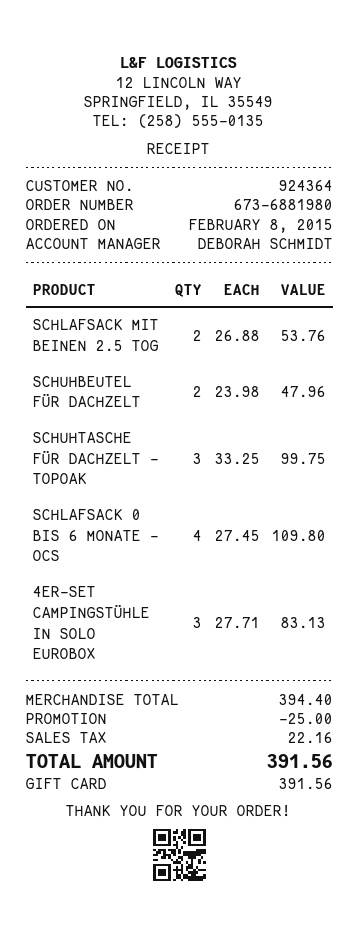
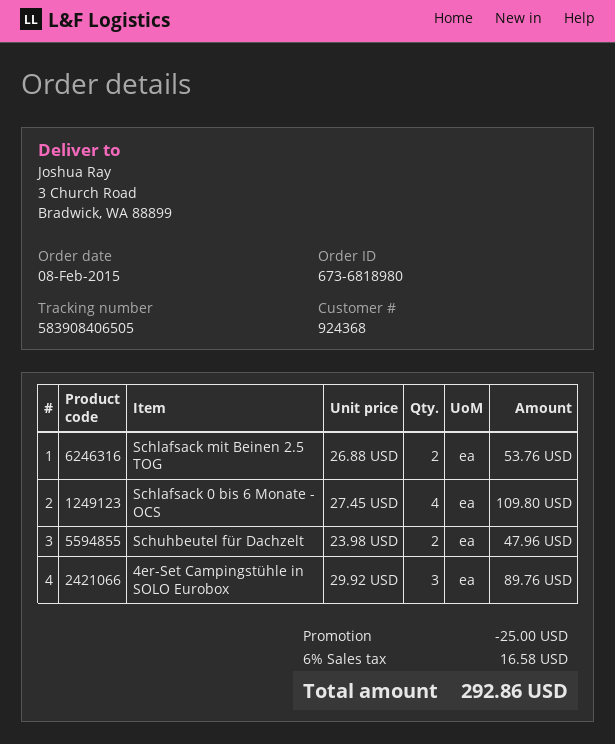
order number: 673-6881980 -> 673-6818980
customer number: 924364 -> 924368
SCHUHTASCHE FÜR DACHZELT – TOPOAK: 3 x 33.25 = 99.75 -> none
4ER-SET CAMPINGSTÜHLE IN SOLO EUROBOX: 3 x 27.71 = 83.13 -> 3 x 29.92 = 89.76
tax: 22.16 -> 16.58
total: 391.56 -> 292.86

